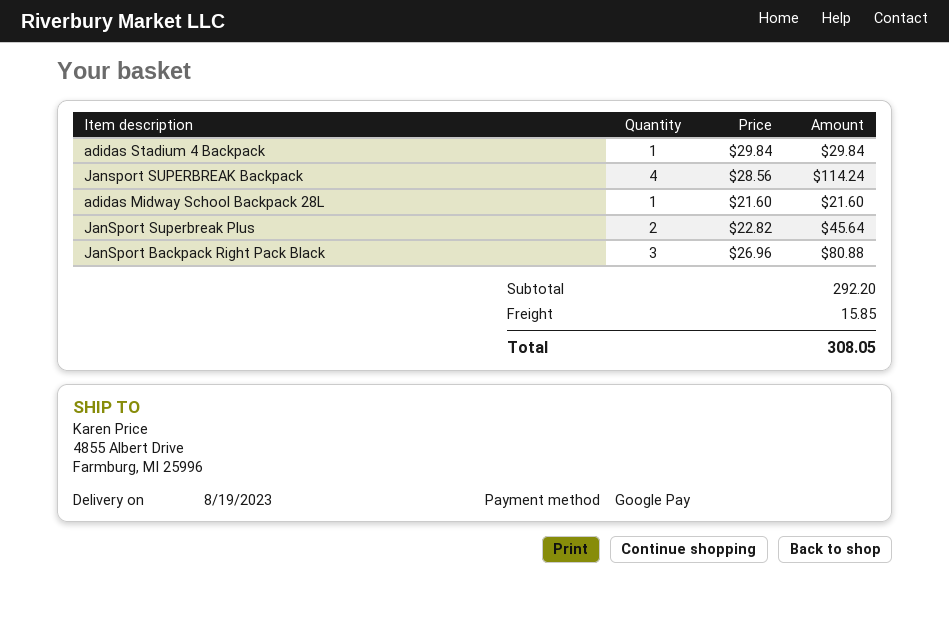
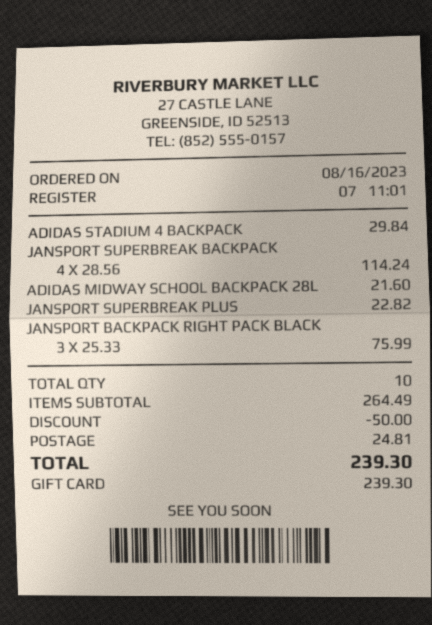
payment method: Google Pay -> gift card
JanSport Superbreak Plus: 2 x 22.82 = 45.64 -> 1 x 22.82 = 22.82
JanSport Backpack Right Pack Black: 3 x 26.96 = 80.88 -> 3 x 25.33 = 75.99
subtotal: 292.20 -> 264.49
discount: none -> 50.00
shipping: 15.85 -> 24.81
total: 308.05 -> 239.30

